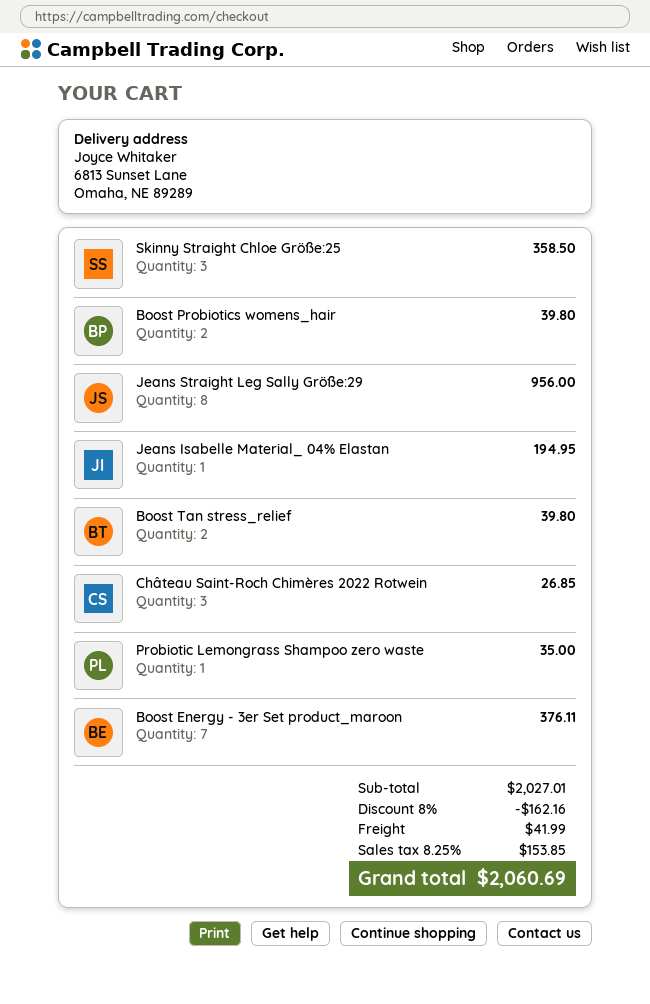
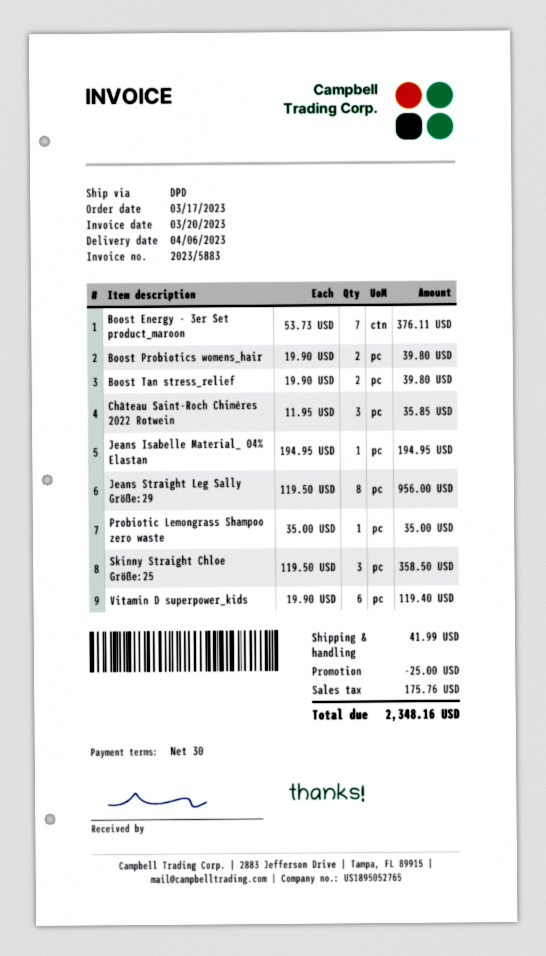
Château Saint-Roch Chimères 2022 Rotwein: 3 for 26.85 -> 3 for 35.85
Vitamin D superpower_kids: none -> 6 for 119.40
discount: 162.16 -> 25.00
tax: 153.85 -> 175.76
total: 2060.69 -> 2348.16

